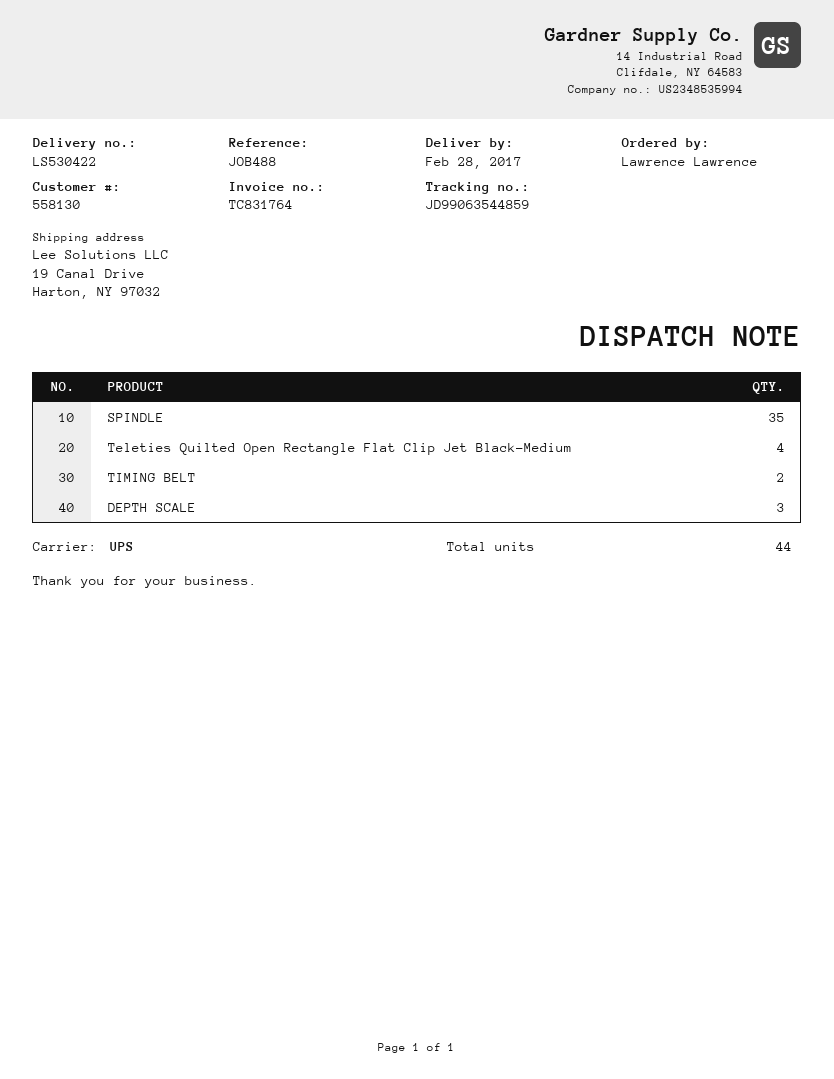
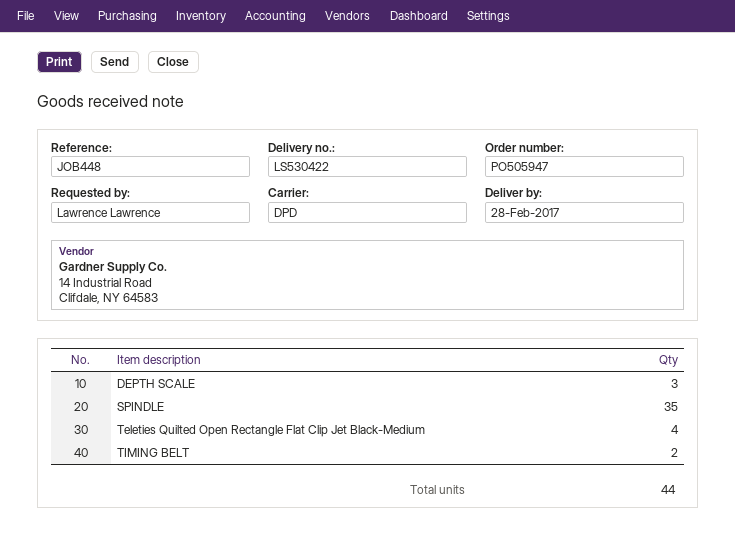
reference: JOB488 -> JOB448
shipping method: UPS -> DPD

